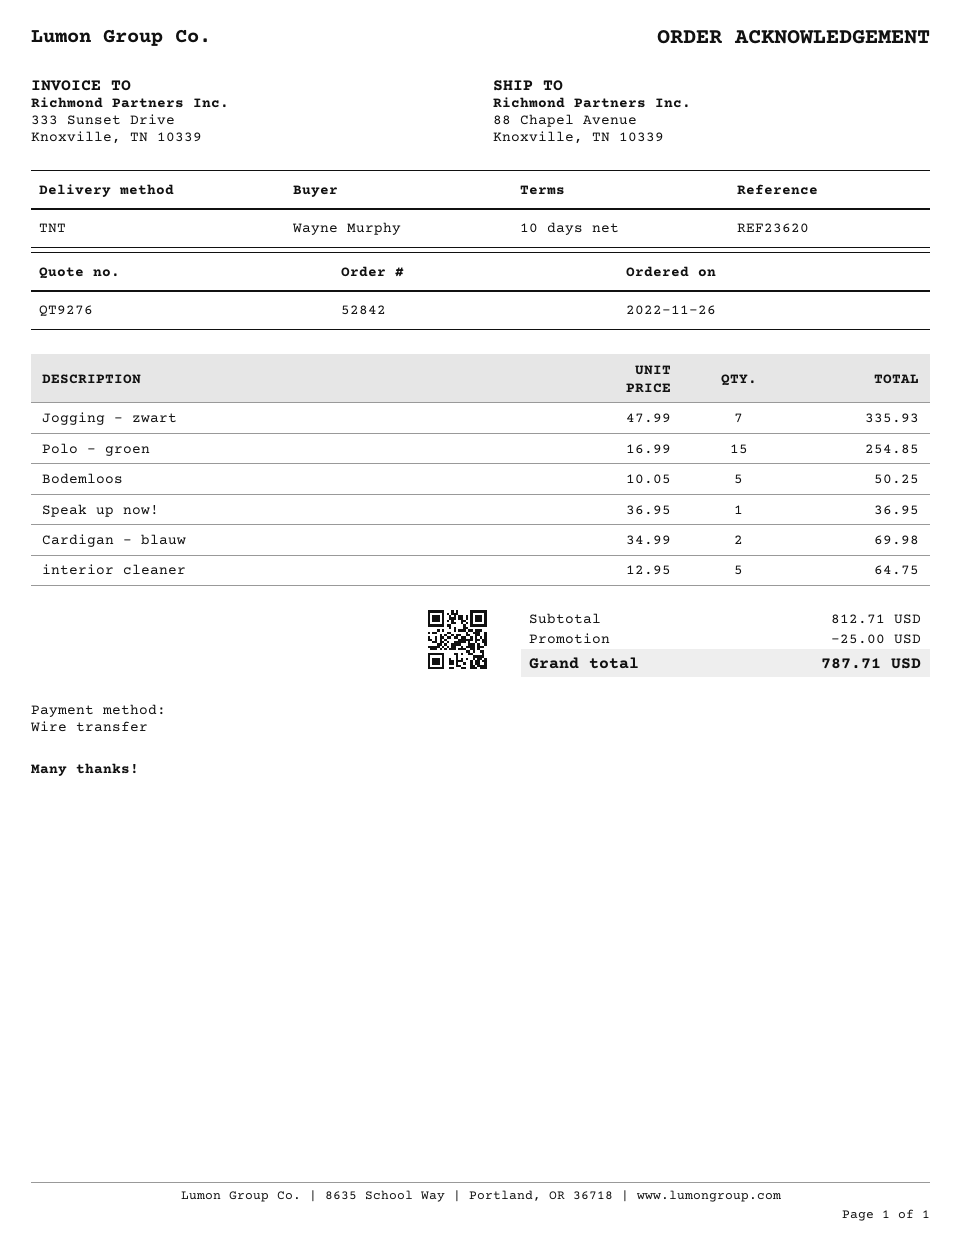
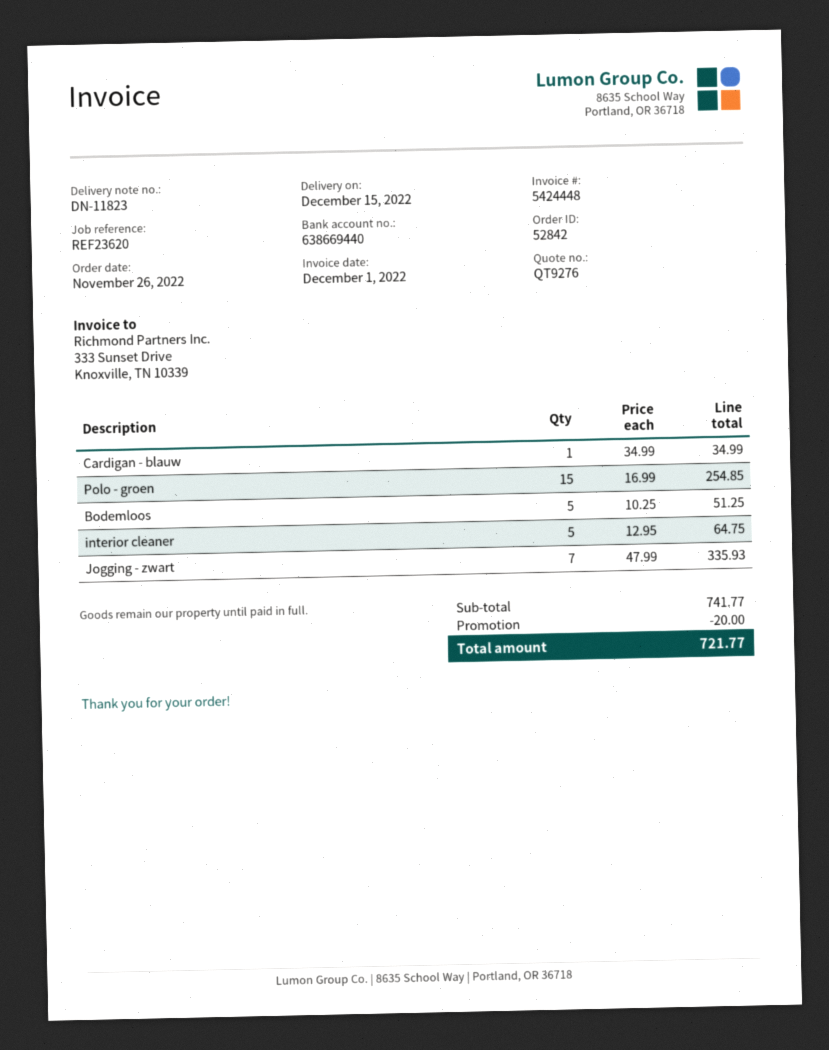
Bodemloos: 5 x 10.05 = 50.25 -> 5 x 10.25 = 51.25
Speak up now!: 1 x 36.95 = 36.95 -> none
Cardigan - blauw: 2 x 34.99 = 69.98 -> 1 x 34.99 = 34.99
subtotal: 812.71 -> 741.77
discount: 25.00 -> 20.00
total: 787.71 -> 721.77

